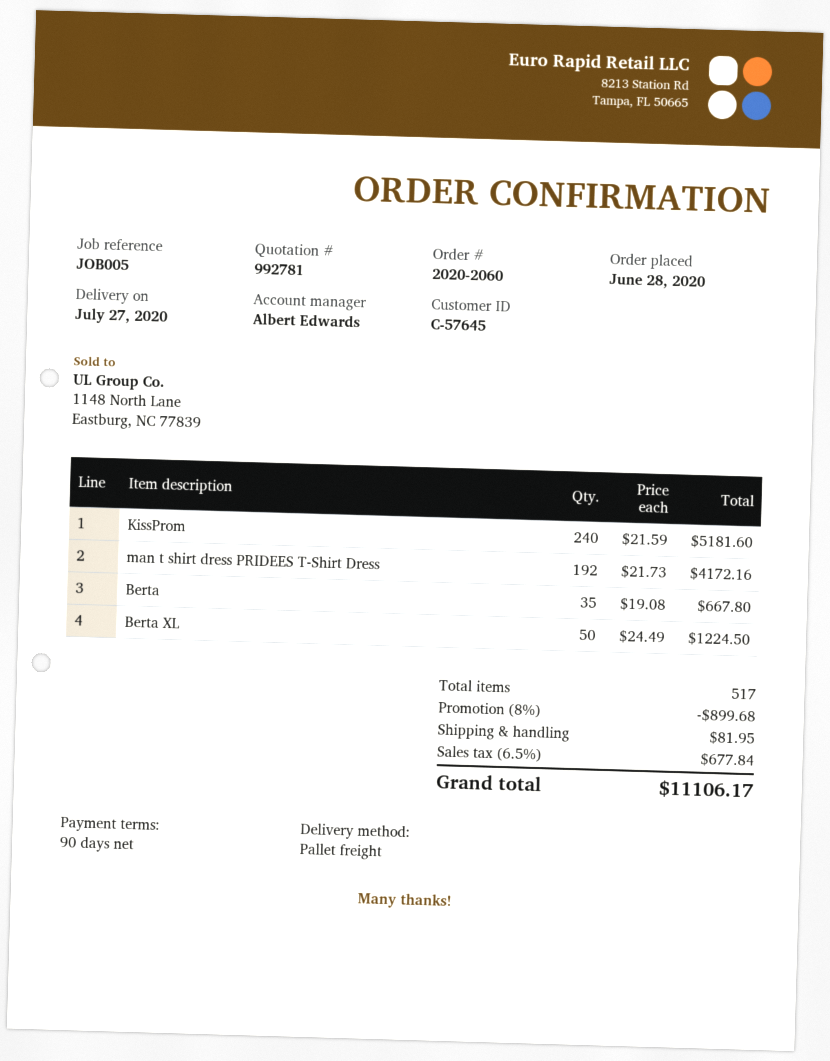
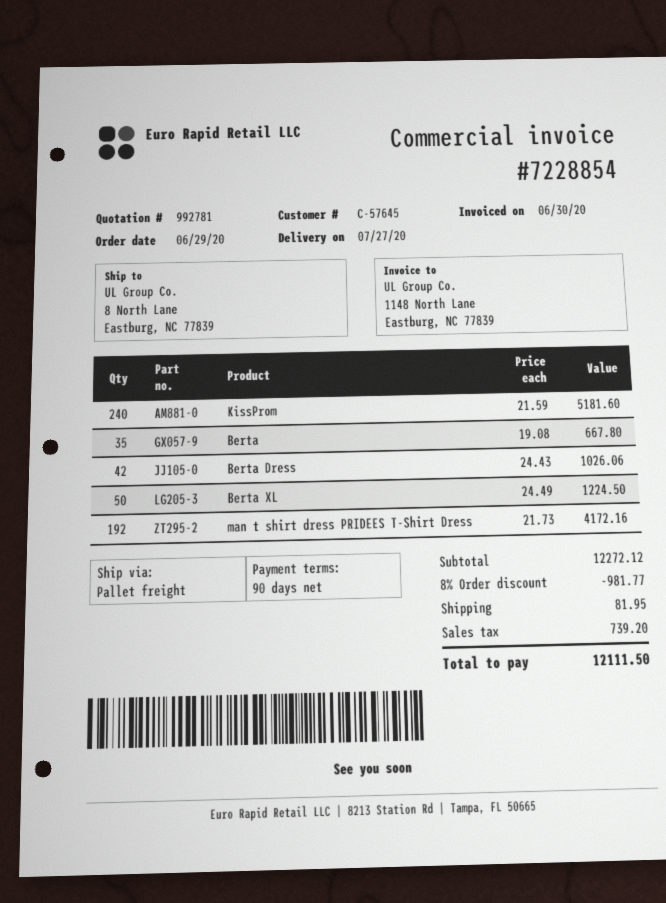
order date: 2020-06-28 -> 2020-06-29
Berta Dress: none -> 42 x 24.43 = 1026.06
discount: 8% = 899.68 -> 8% = 981.77
tax: 677.84 -> 739.20
total: 11106.17 -> 12111.50

